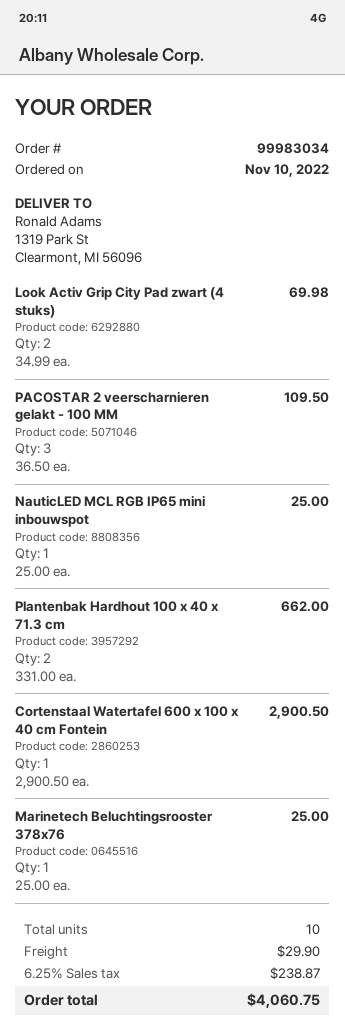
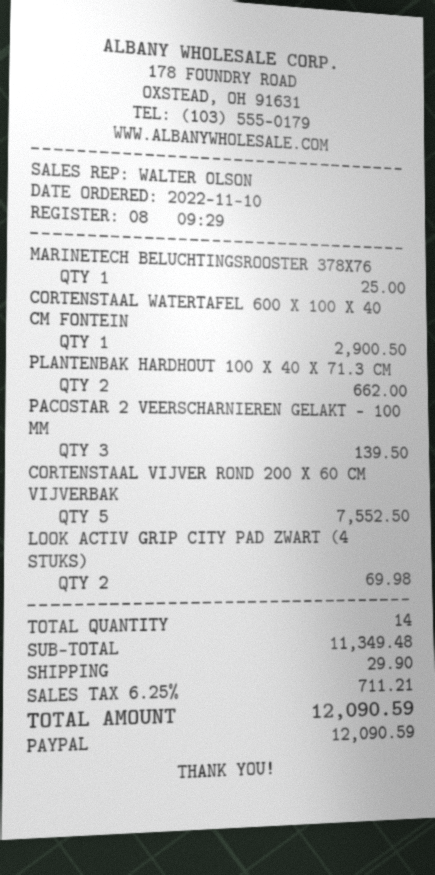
PACOSTAR 2 veerscharnieren gelakt - 100 MM: 3 for 109.50 -> 3 for 139.50
NauticLED MCL RGB IP65 mini inbouwspot: 1 for 25.00 -> none
CORTENSTAAL VIJVER ROND 200 X 60 CM VIJVERBAK: none -> 5 for 7552.50
total quantity: 10 -> 14
tax: 6.25% = 238.87 -> 6.25% = 711.21
total: 4060.75 -> 12090.59

